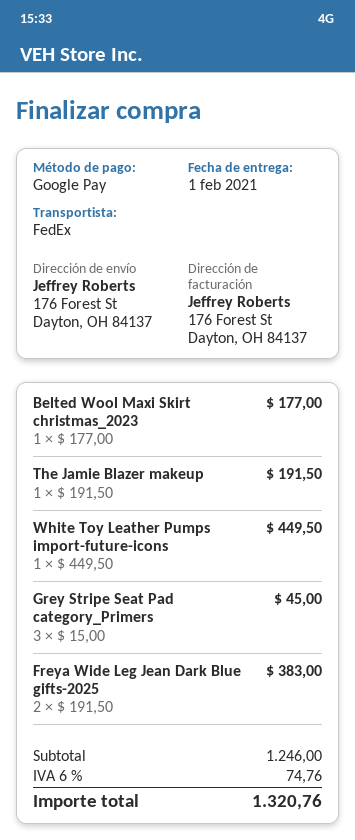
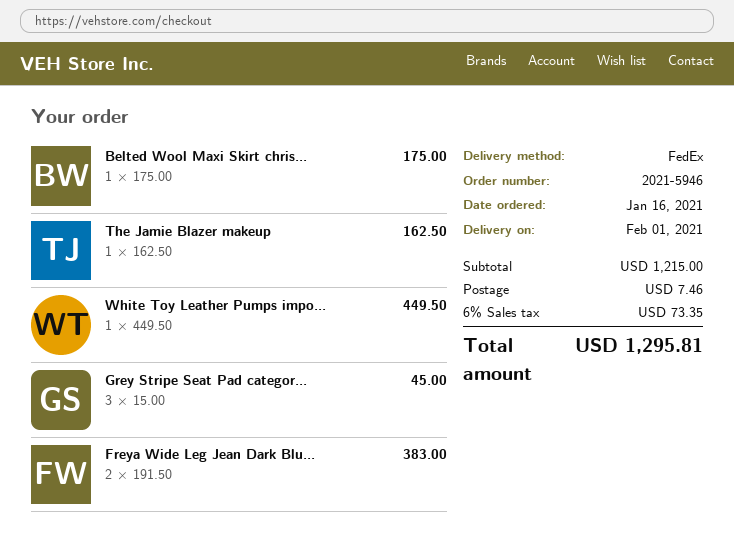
Belted Wool Maxi Skirt christmas_2023: 1 x 177.00 = 177.00 -> 1 x 175.00 = 175.00
The Jamie Blazer makeup: 1 x 191.50 = 191.50 -> 1 x 162.50 = 162.50
subtotal: 1246.00 -> 1215.00
shipping: none -> 7.46
tax: 6% = 74.76 -> 6% = 73.35
total: 1320.76 -> 1295.81

